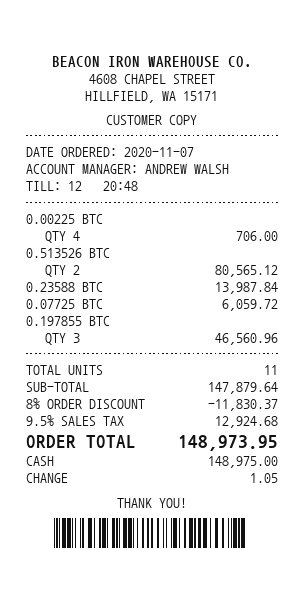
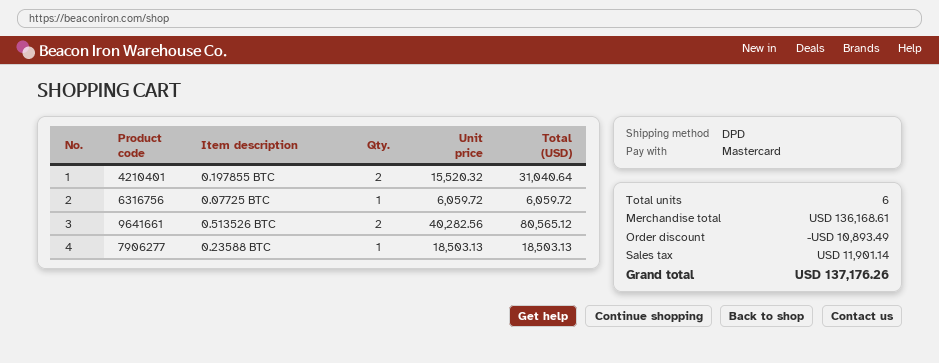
payment method: cash -> Mastercard
0.00225 BTC: 4 for 706.00 -> none
0.23588 BTC: 1 for 13987.84 -> 1 for 18503.13
0.197855 BTC: 3 for 46560.96 -> 2 for 31040.64
total quantity: 11 -> 6
subtotal: 147879.64 -> 136168.61
discount: 11830.37 -> 10893.49
tax: 12924.68 -> 11901.14
total: 148973.95 -> 137176.26

